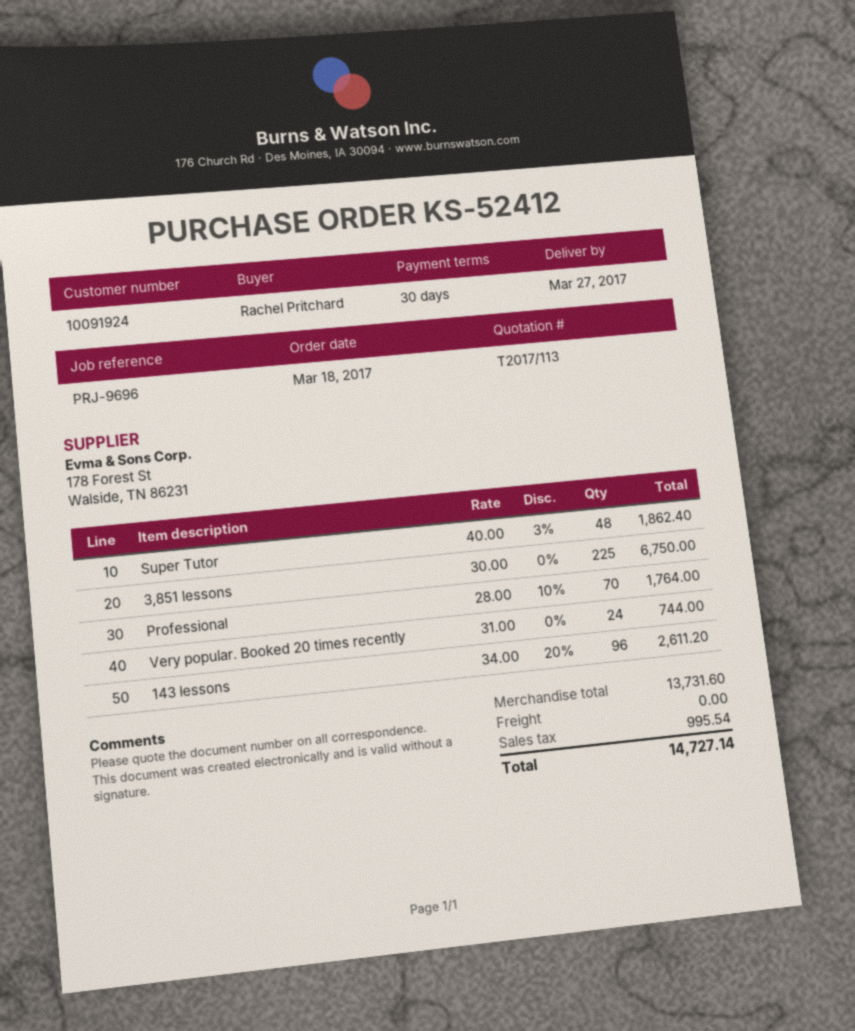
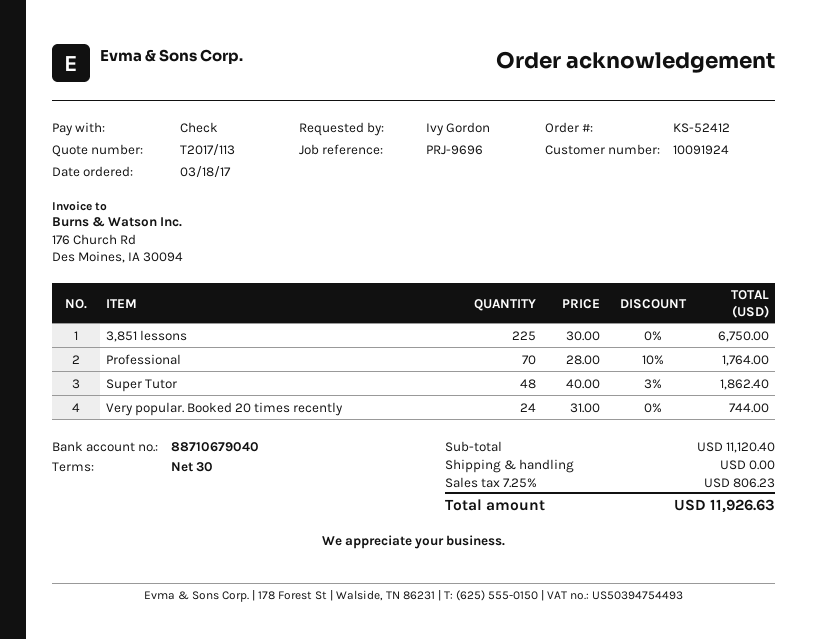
ordered by: Rachel Pritchard -> Ivy Gordon
143 lessons: 96 x 34.00 - 20% = 2611.20 -> none
subtotal: 13731.60 -> 11120.40
tax: 995.54 -> 806.23
total: 14727.14 -> 11926.63

